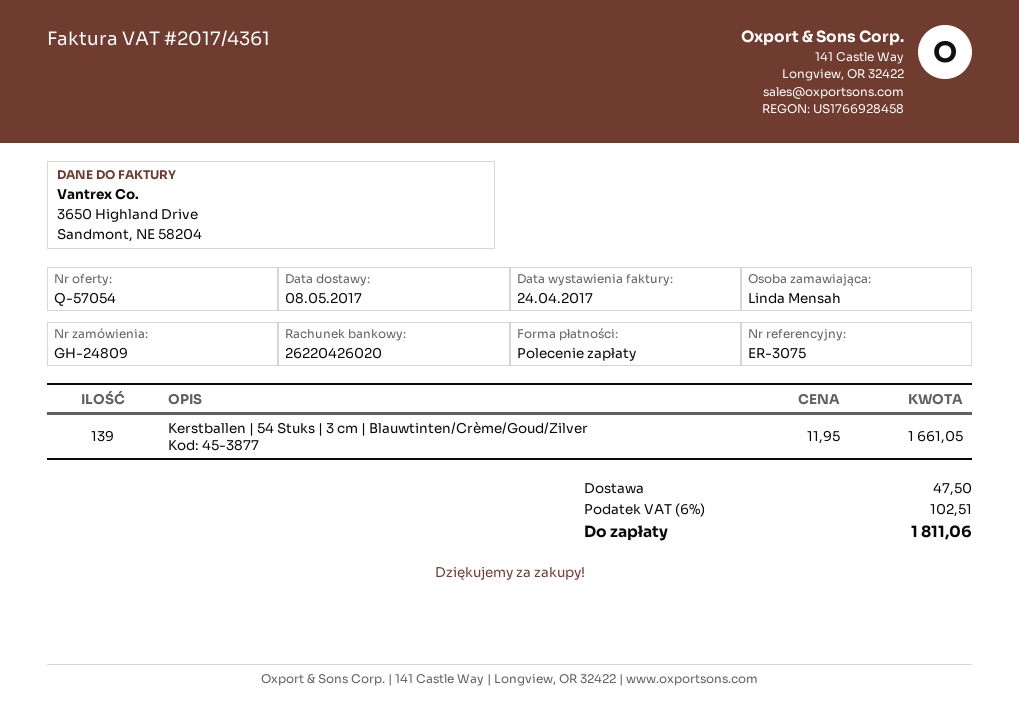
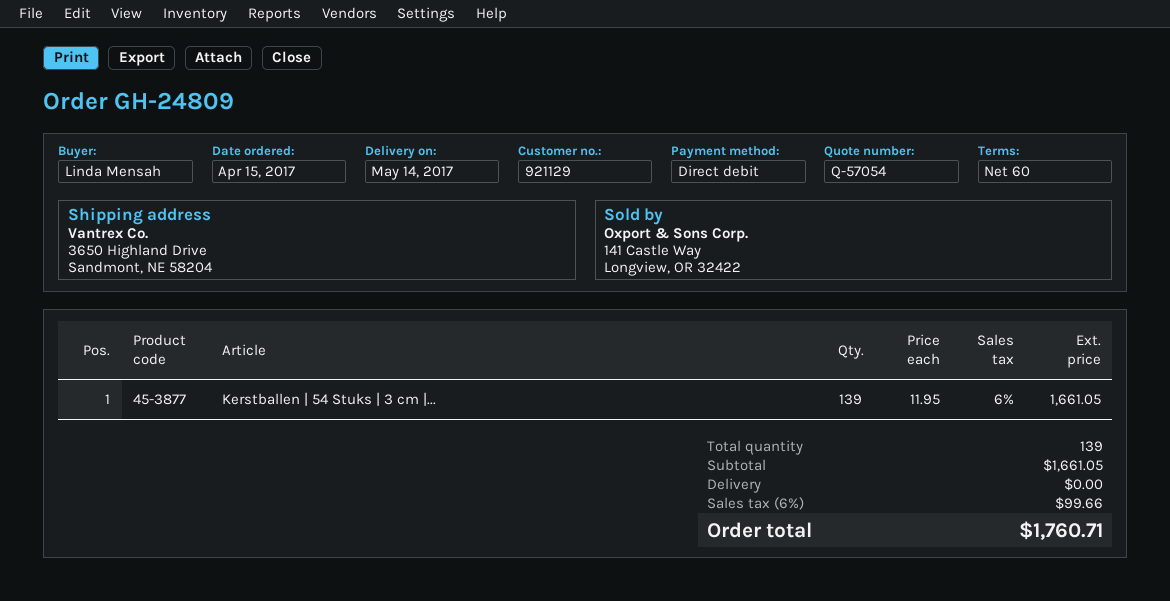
delivery date: 2017-05-08 -> 2017-05-14
shipping: 47.50 -> 0.00
tax: 6% = 102.51 -> 6% = 99.66
total: 1811.06 -> 1760.71

